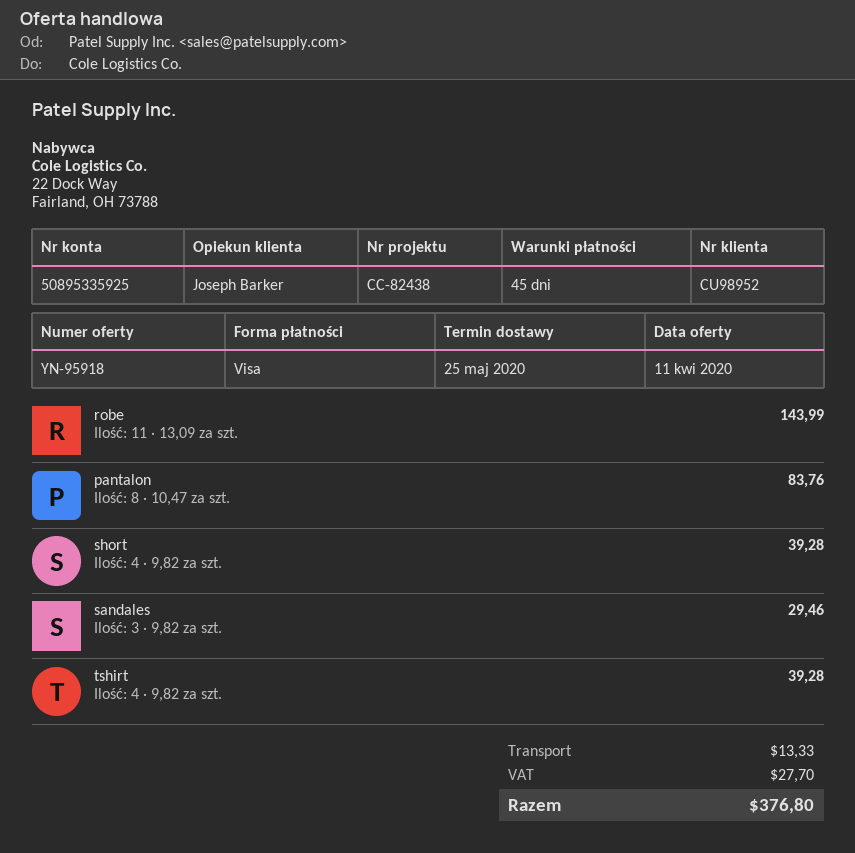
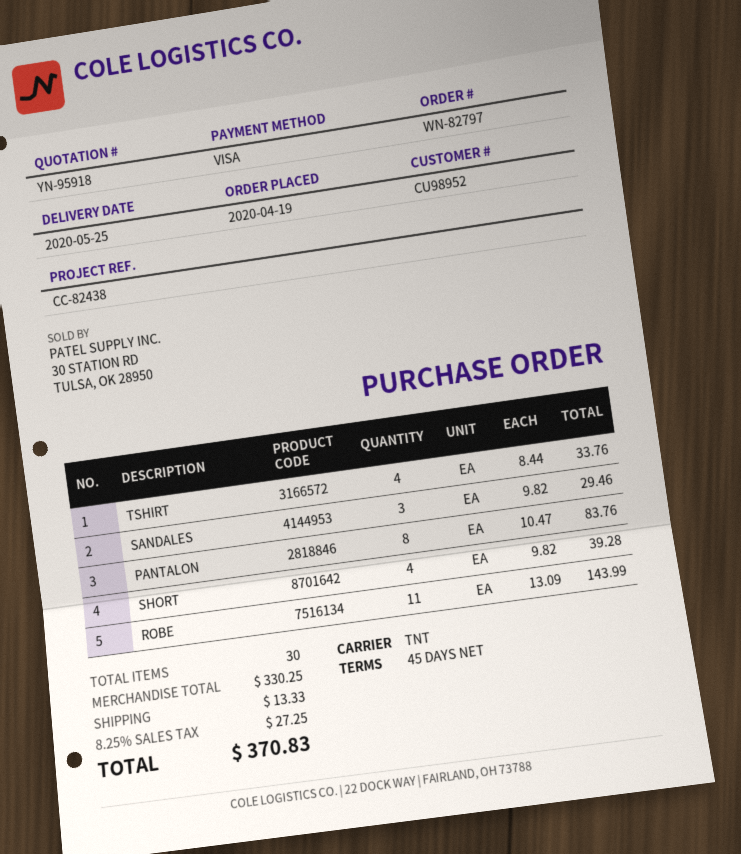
tshirt: 4 x 9.82 = 39.28 -> 4 x 8.44 = 33.76
tax: 27.70 -> 27.25
total: 376.80 -> 370.83

